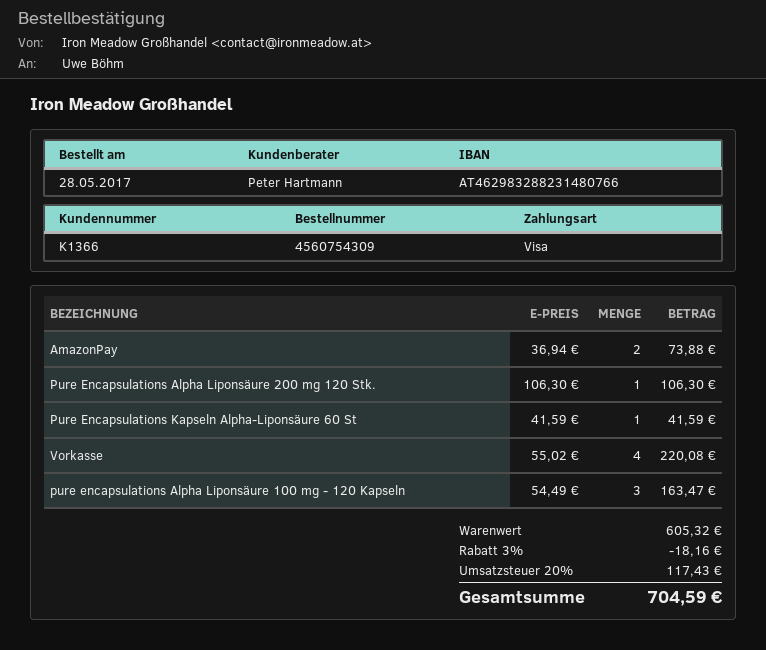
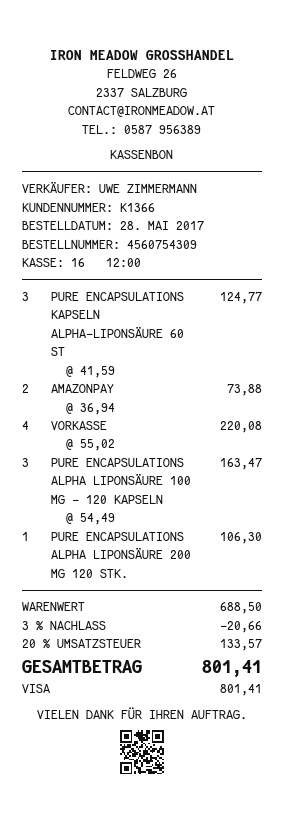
sales rep: Peter Hartmann -> UWE ZIMMERMANN
Pure Encapsulations Kapseln Alpha-Liponsäure 60 St: 1 x 41.59 = 41.59 -> 3 x 41.59 = 124.77
subtotal: 605.32 -> 688.50
discount: 3% = 18.16 -> 3% = 20.66
tax: 20% = 117.43 -> 20% = 133.57
total: 704.59 -> 801.41

